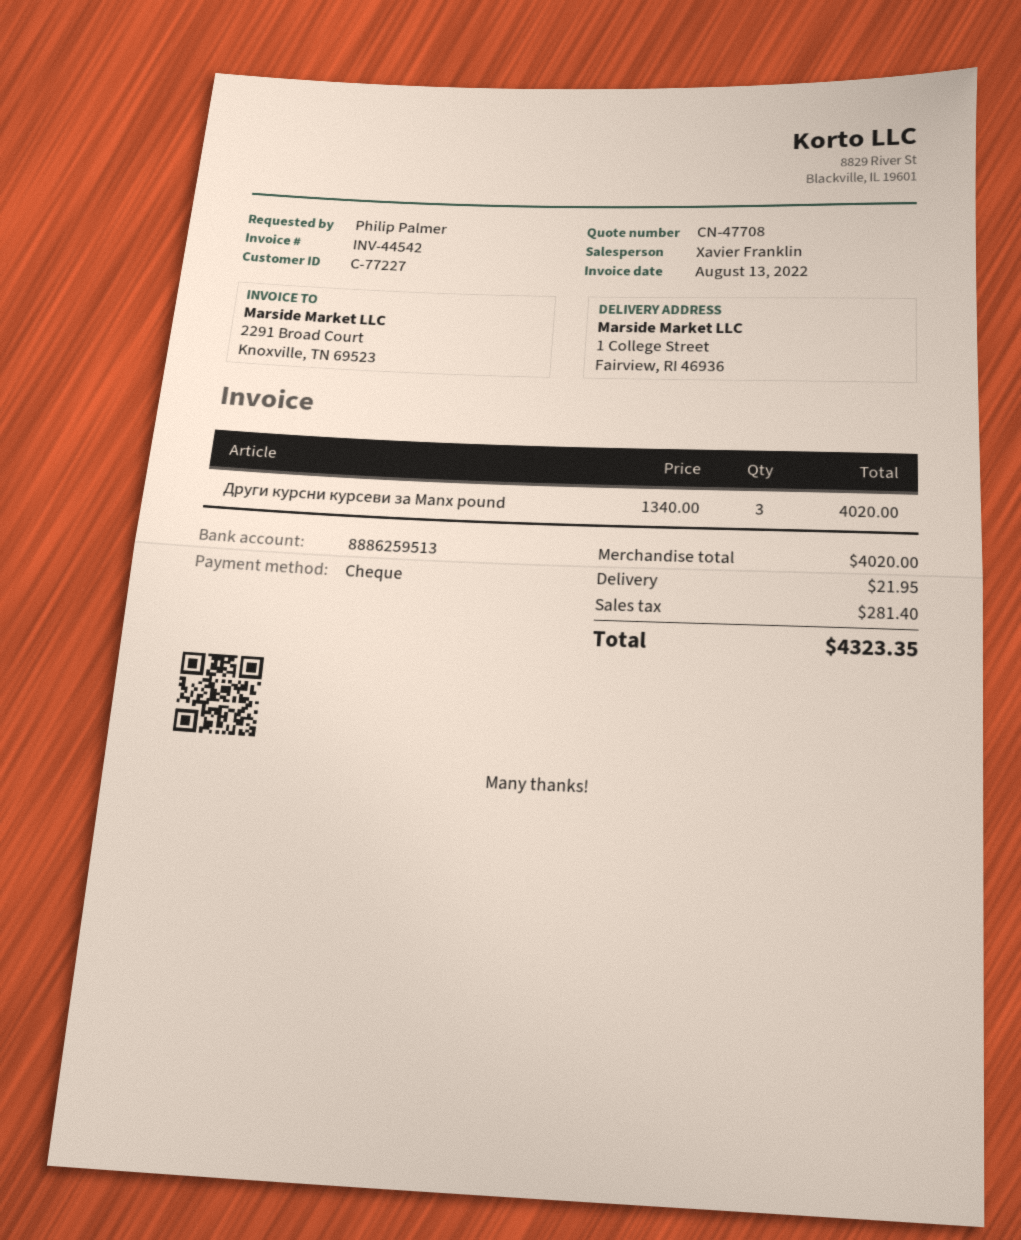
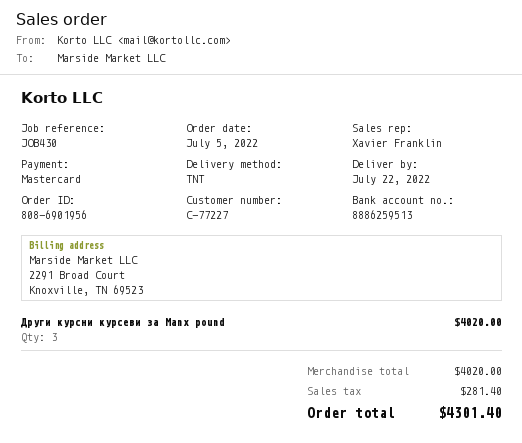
payment method: cheque -> Mastercard
shipping: 21.95 -> none
total: 4323.35 -> 4301.40

